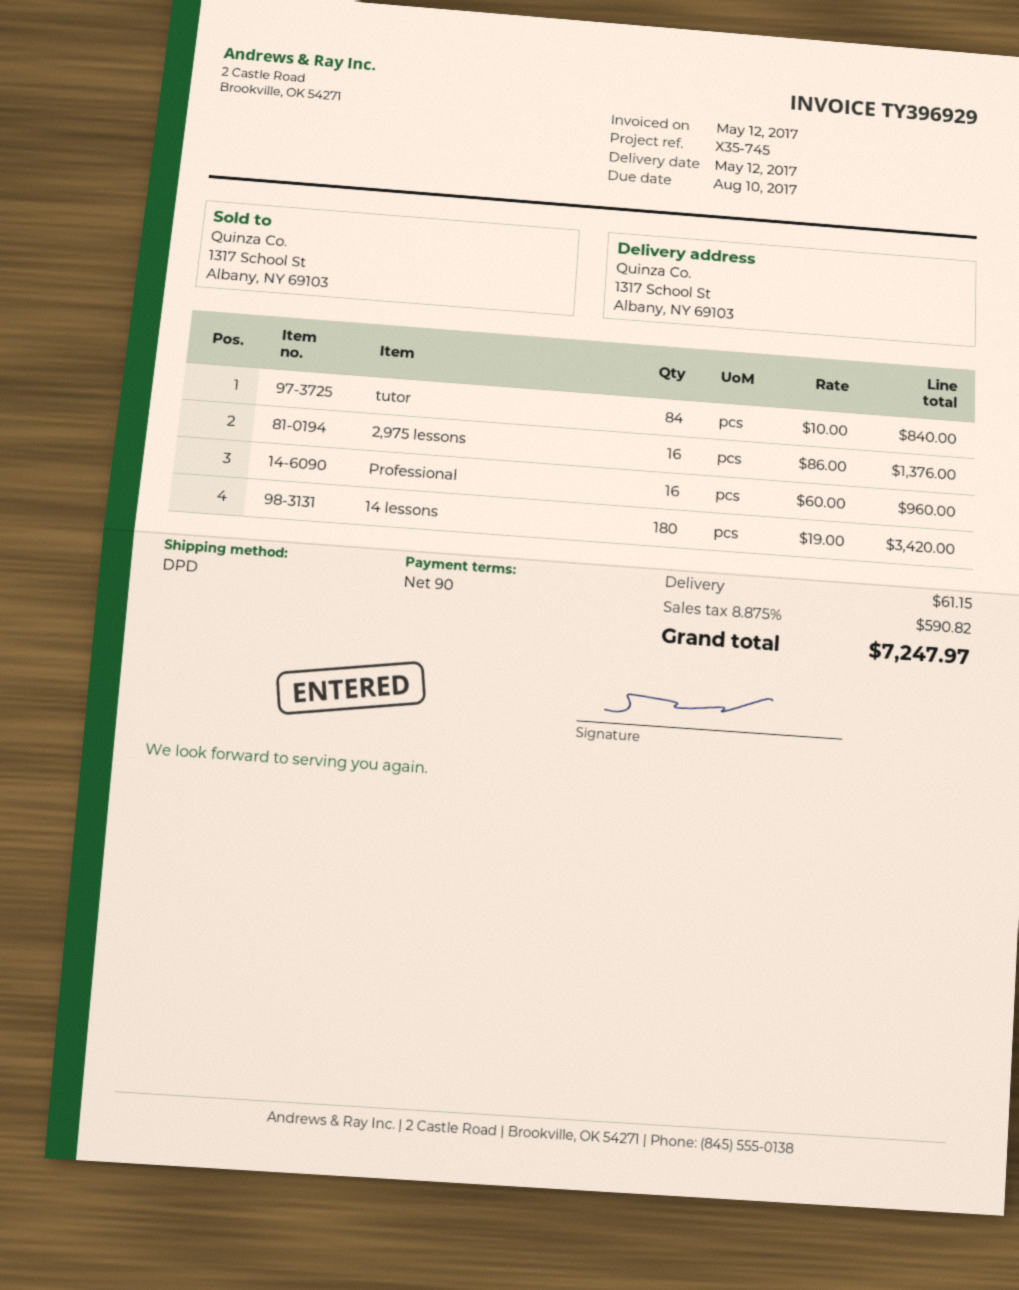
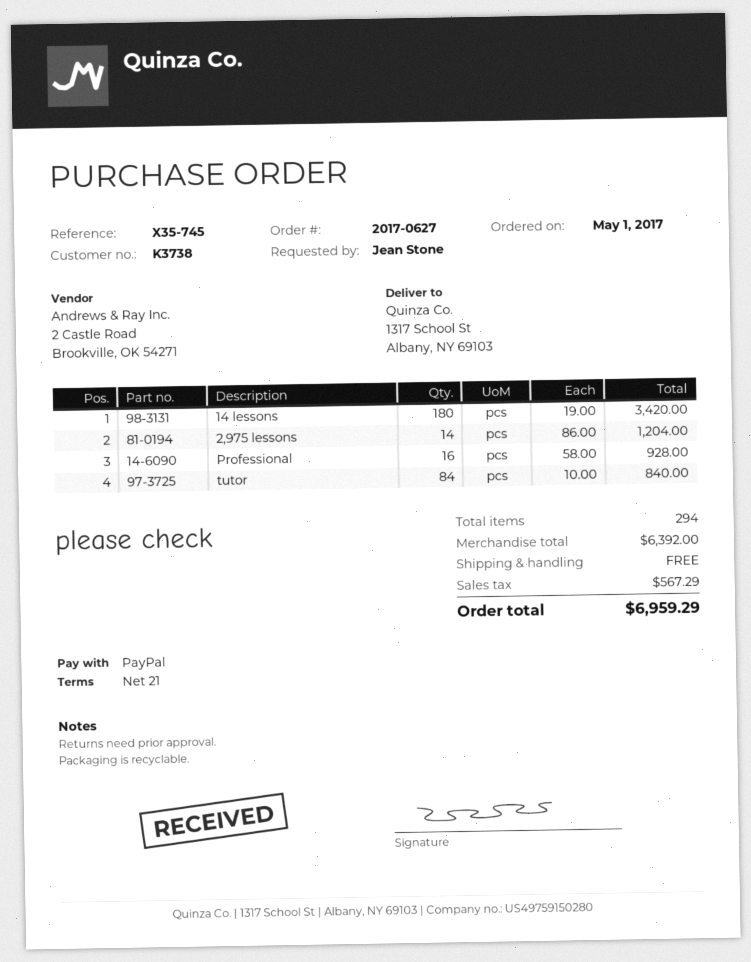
payment terms: 90 days -> 21 days
2,975 lessons: 16 x 86.00 = 1376.00 -> 14 x 86.00 = 1204.00
Professional: 16 x 60.00 = 960.00 -> 16 x 58.00 = 928.00
shipping: 61.15 -> 0.00
tax: 590.82 -> 567.29
total: 7247.97 -> 6959.29

